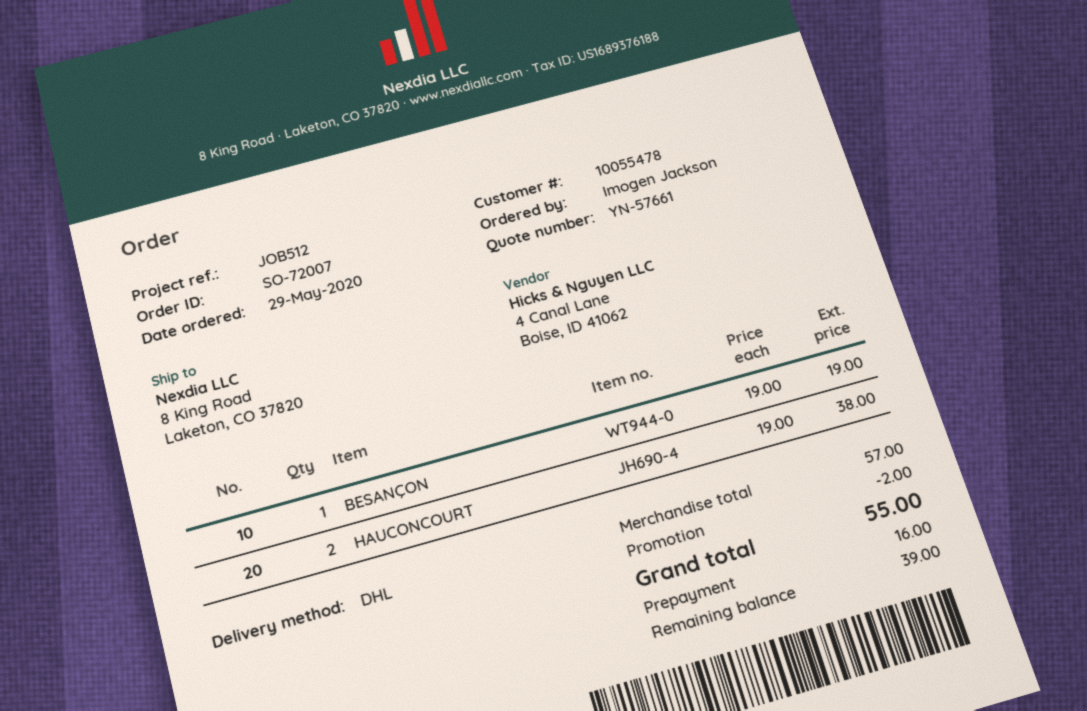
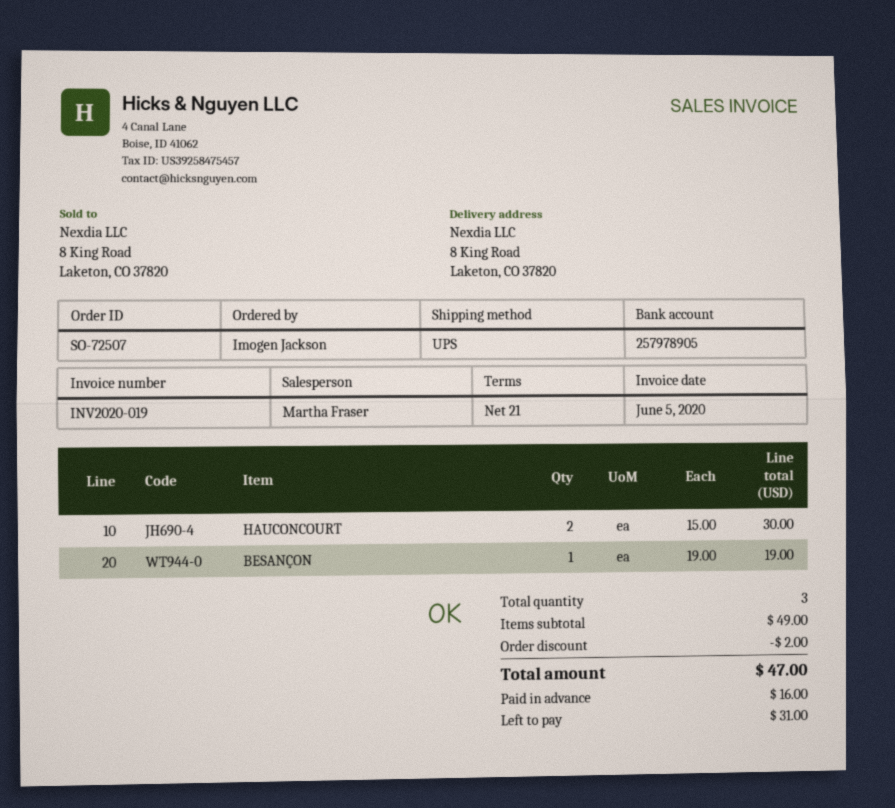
order number: SO-72007 -> SO-72507
shipping method: DHL -> UPS
HAUCONCOURT: 2 x 19.00 = 38.00 -> 2 x 15.00 = 30.00
subtotal: 57.00 -> 49.00
total: 55.00 -> 47.00
balance: 39.00 -> 31.00

